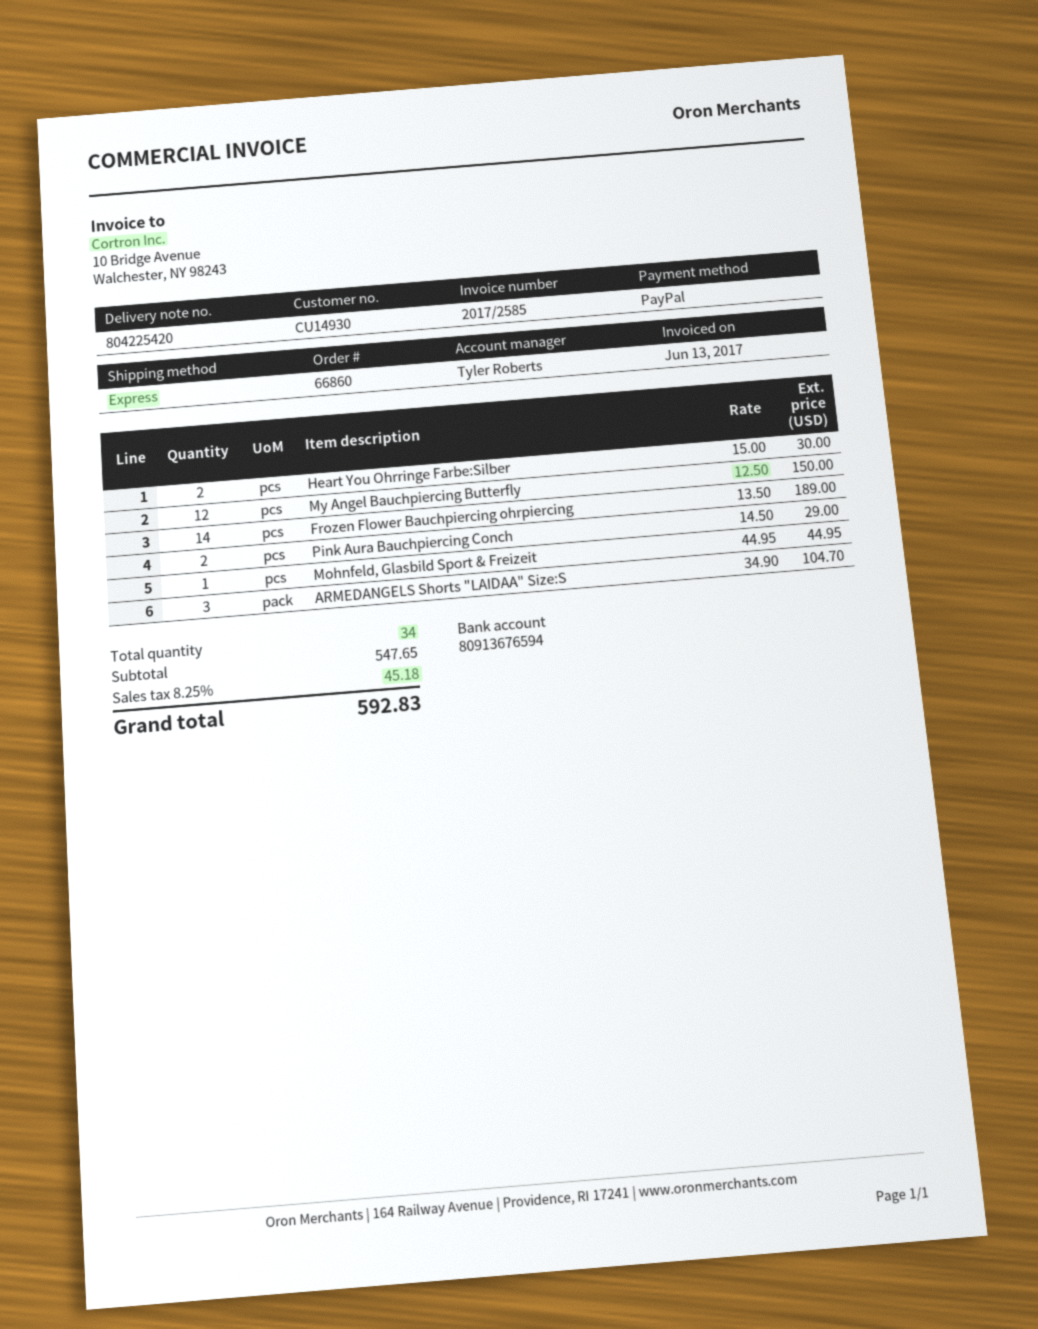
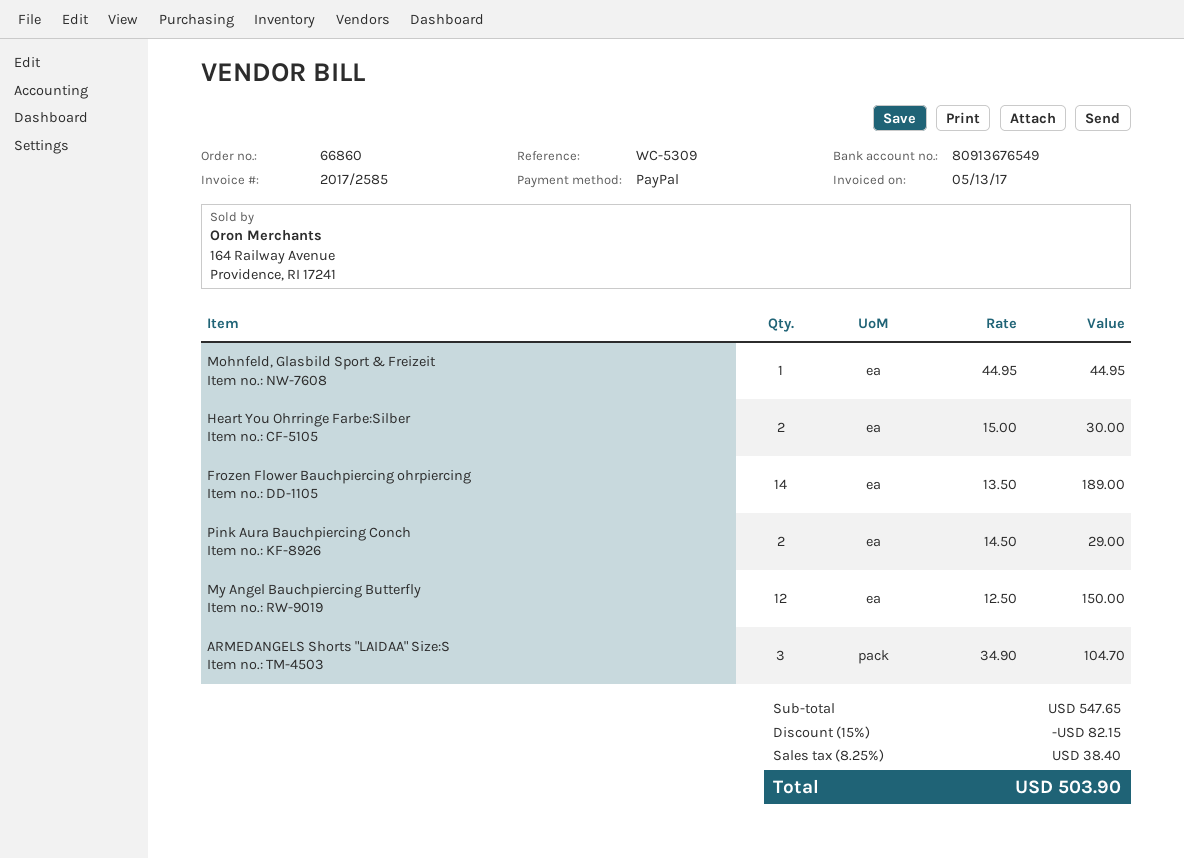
invoice date: 2017-06-13 -> 2017-05-13
bank account: 80913676594 -> 80913676549
discount: none -> 15% = 82.15
tax: 8.25% = 45.18 -> 8.25% = 38.40
total: 592.83 -> 503.90

